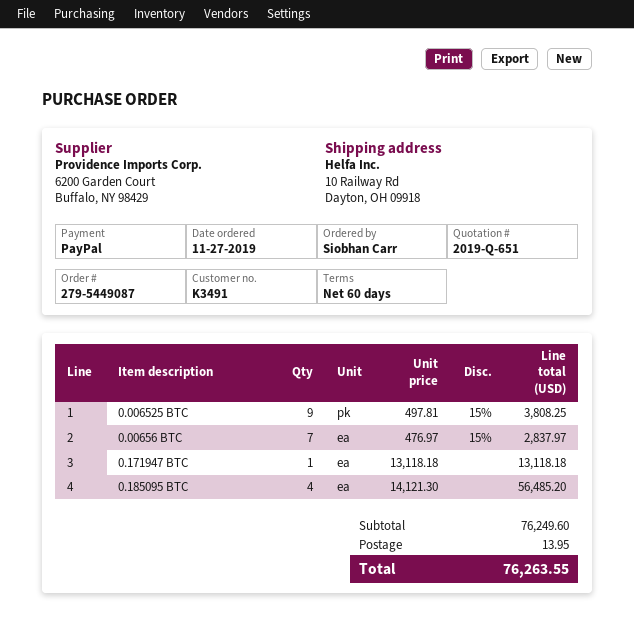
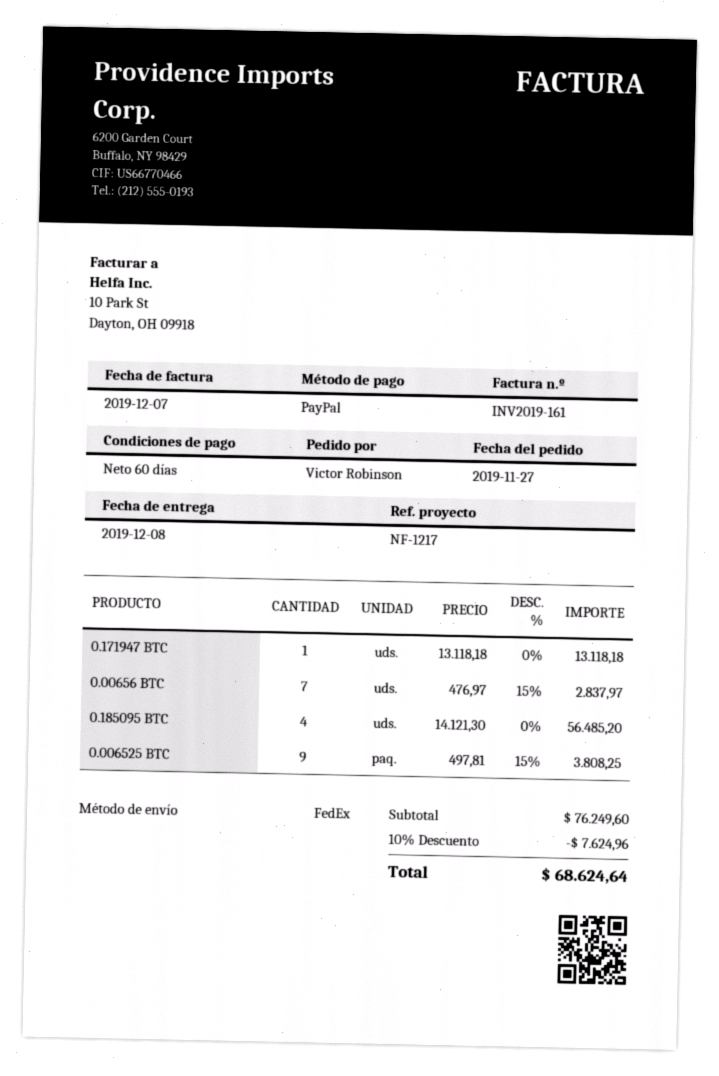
ordered by: Siobhan Carr -> Victor Robinson
discount: none -> 10% = 7624.96
shipping: 13.95 -> none
total: 76263.55 -> 68624.64

